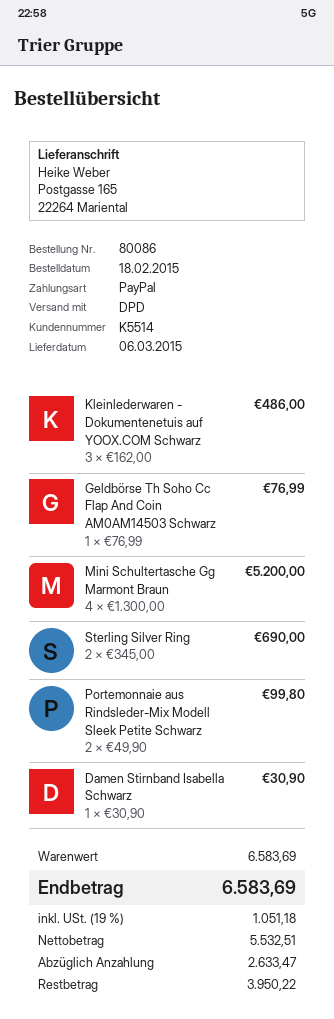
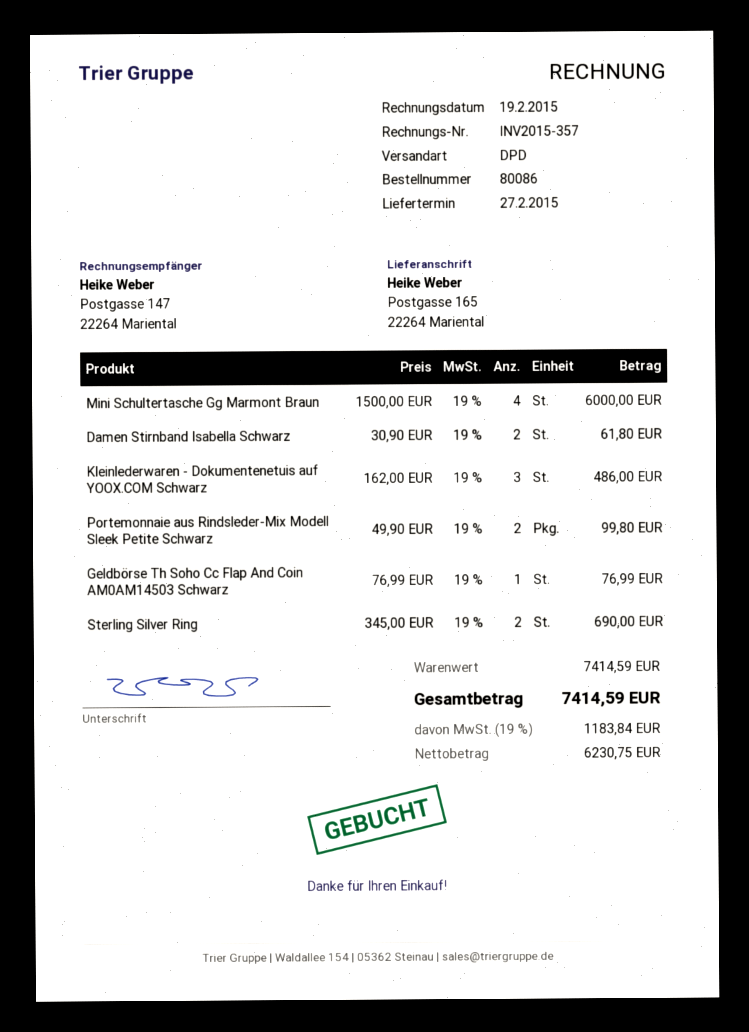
delivery date: 2015-03-06 -> 2015-02-27
Mini Schultertasche Gg Marmont Braun: 4 x 1300.00 = 5200.00 -> 4 x 1500.00 = 6000.00
Damen Stirnband Isabella Schwarz: 1 x 30.90 = 30.90 -> 2 x 30.90 = 61.80
subtotal: 6583.69 -> 7414.59
net: 5532.51 -> 6230.75
tax: 19% = 1051.18 -> 19% = 1183.84
total: 6583.69 -> 7414.59

